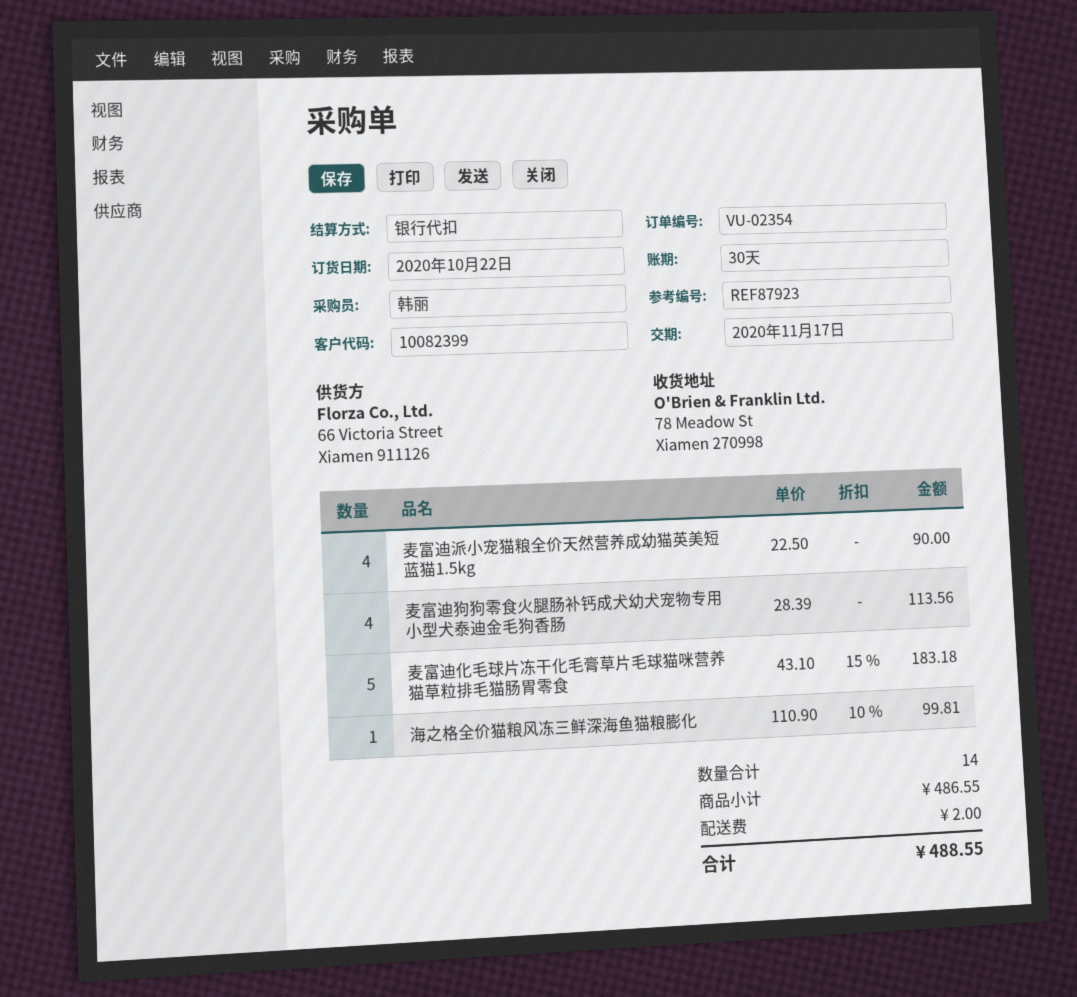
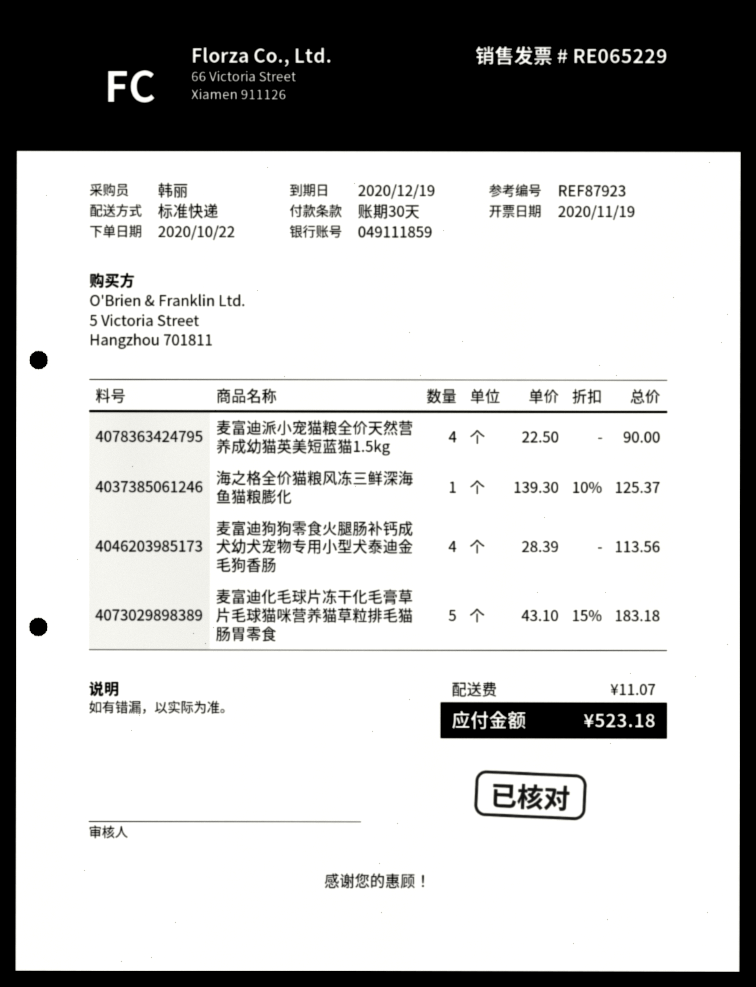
海之格全价猫粮风冻三鲜深海鱼猫粮膨化: 1 x 110.90 - 10% = 99.81 -> 1 x 139.30 - 10% = 125.37
shipping: 2.00 -> 11.07
total: 488.55 -> 523.18

